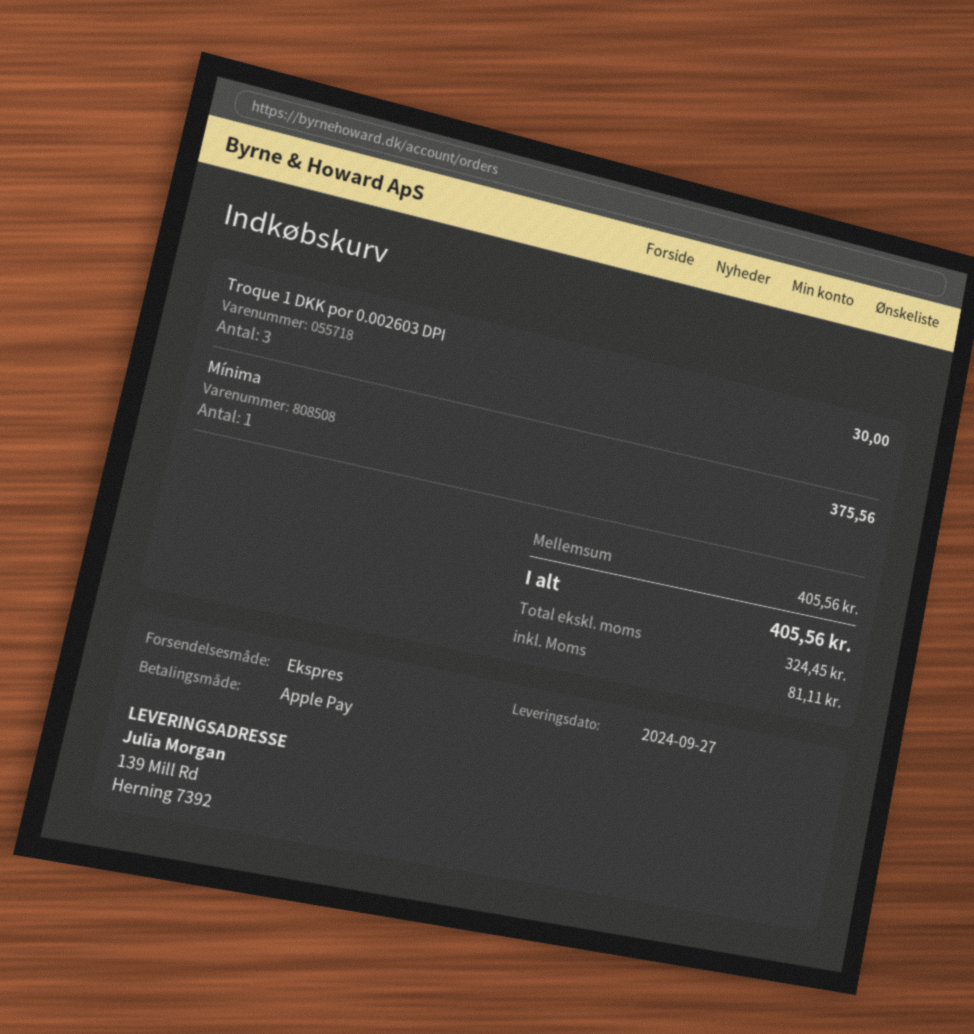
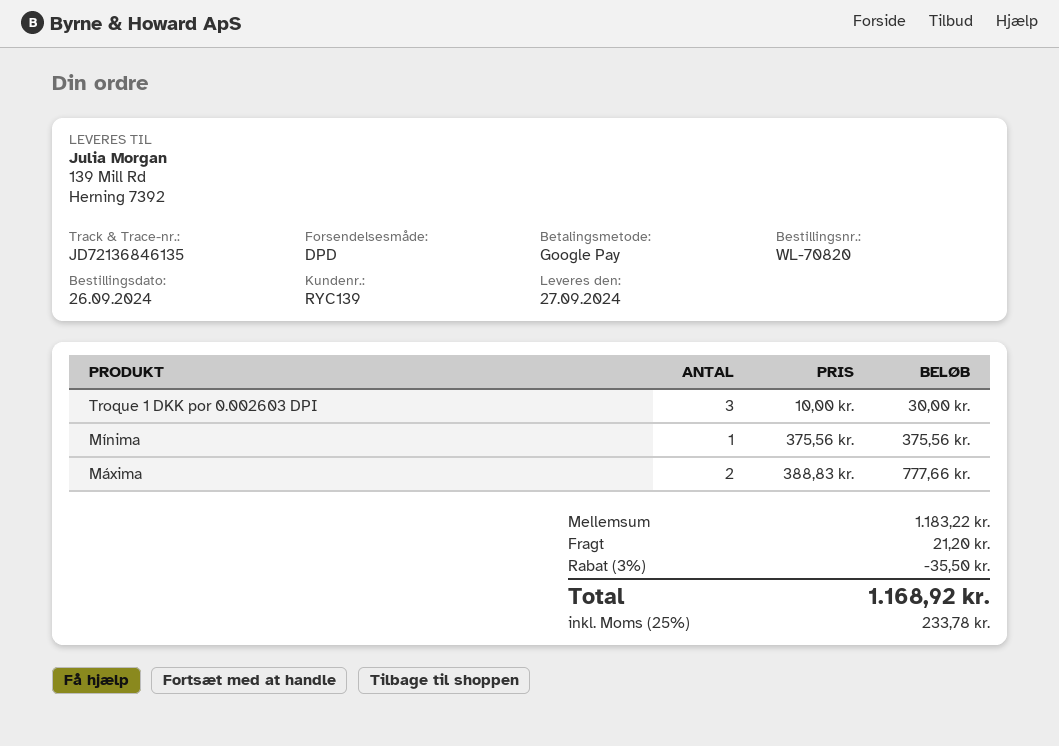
payment method: Apple Pay -> Google Pay
shipping method: express -> DPD
Máxima: none -> 2 for 777.66
subtotal: 405.56 -> 1183.22
discount: none -> 3% = 35.50
shipping: none -> 21.20
tax: 81.11 -> 233.78
total: 405.56 -> 1168.92

